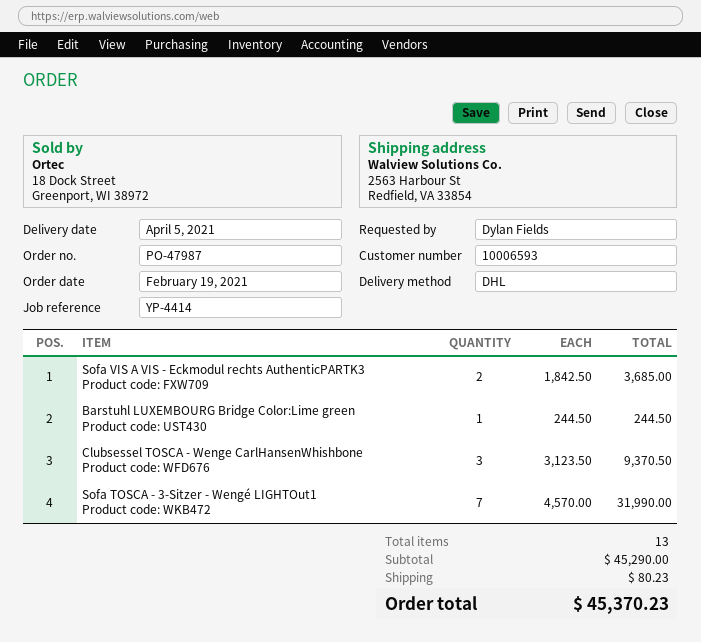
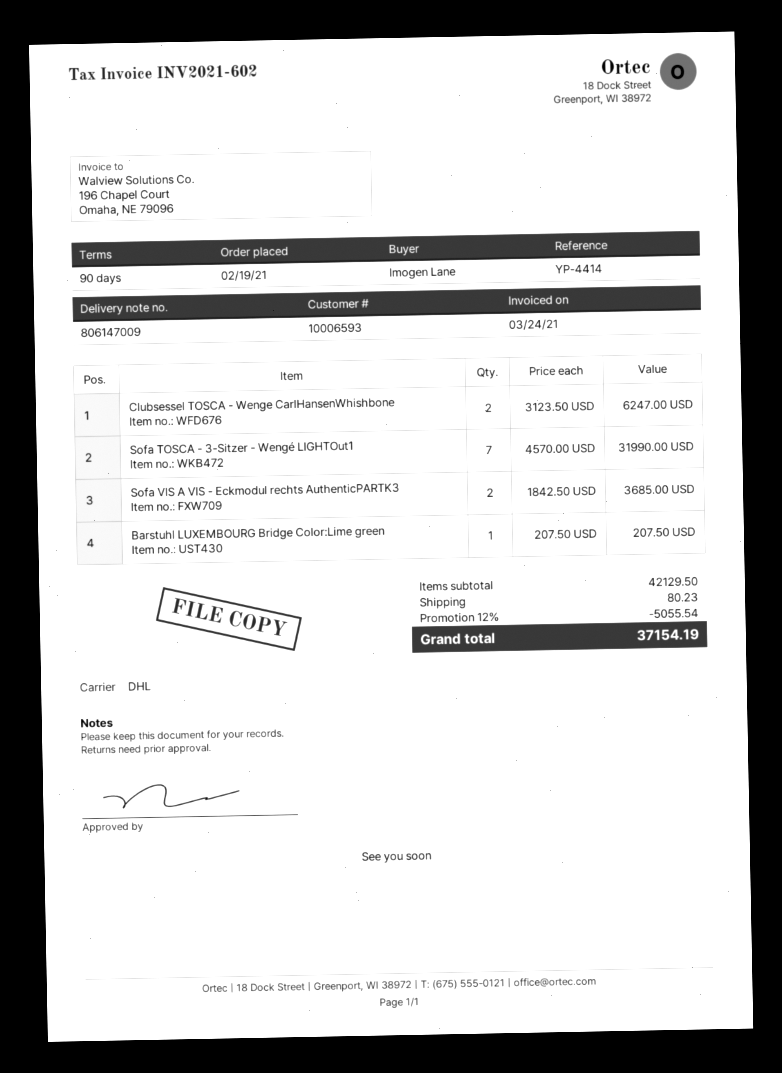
ordered by: Dylan Fields -> Imogen Lane
Barstuhl LUXEMBOURG Bridge Color:Lime green: 1 x 244.50 = 244.50 -> 1 x 207.50 = 207.50
Clubsessel TOSCA - Wenge CarlHansenWhishbone: 3 x 3123.50 = 9370.50 -> 2 x 3123.50 = 6247.00
subtotal: 45290.00 -> 42129.50
discount: none -> 12% = 5055.54
total: 45370.23 -> 37154.19

